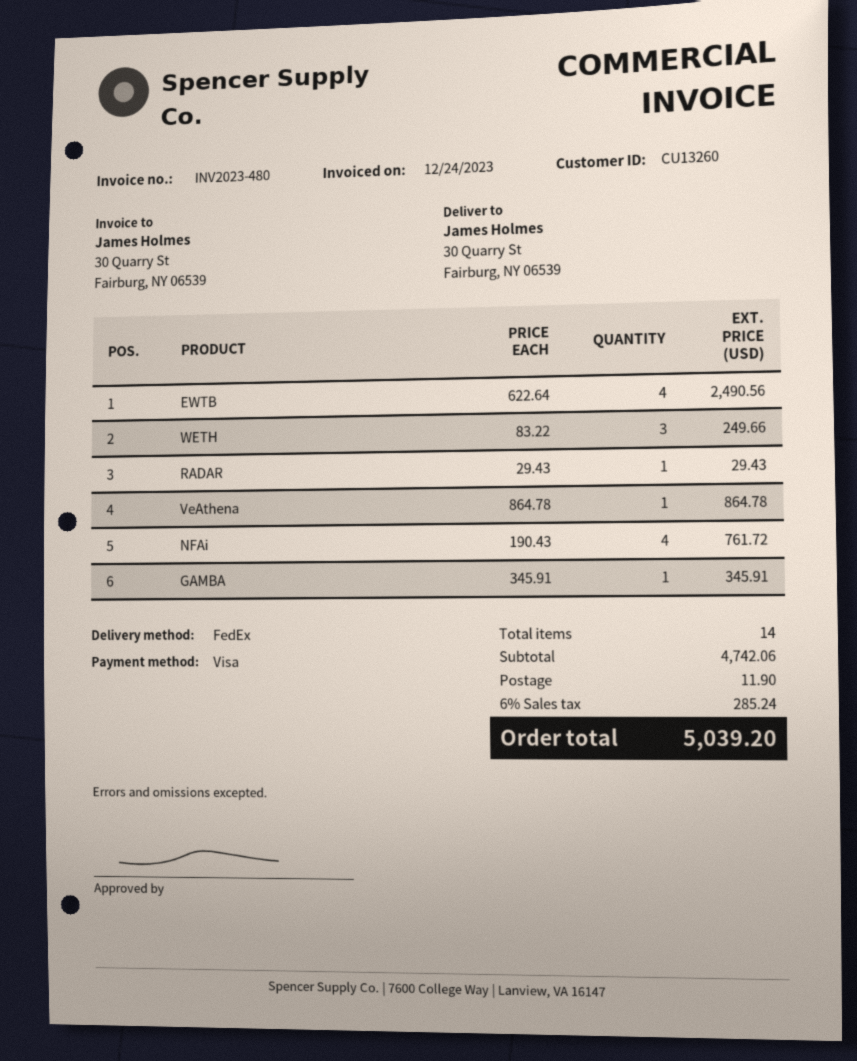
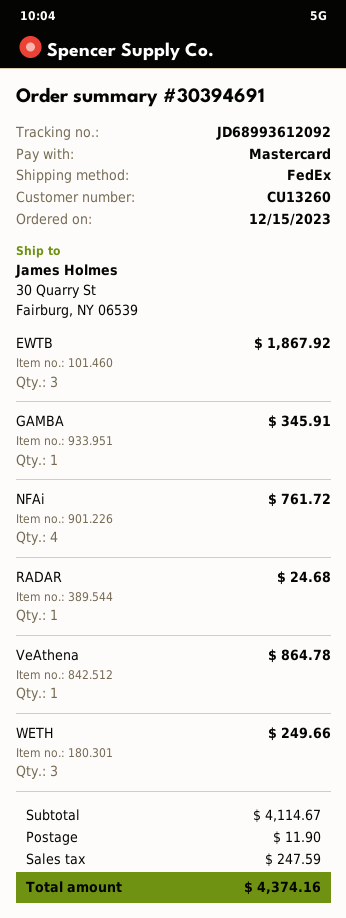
payment method: Visa -> Mastercard
EWTB: 4 for 2490.56 -> 3 for 1867.92
RADAR: 1 for 29.43 -> 1 for 24.68
subtotal: 4742.06 -> 4114.67
tax: 285.24 -> 247.59
total: 5039.20 -> 4374.16

